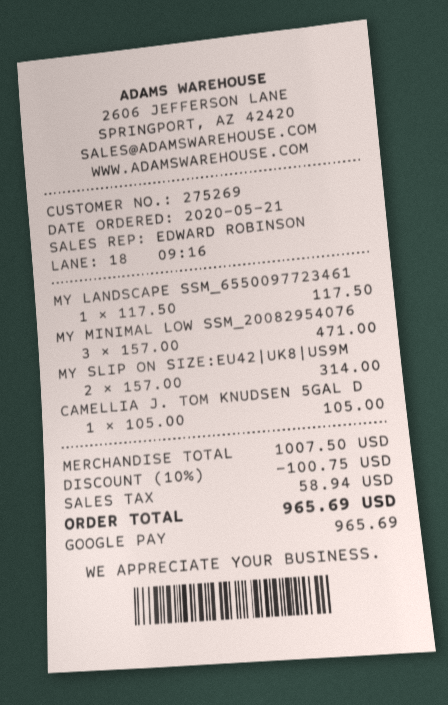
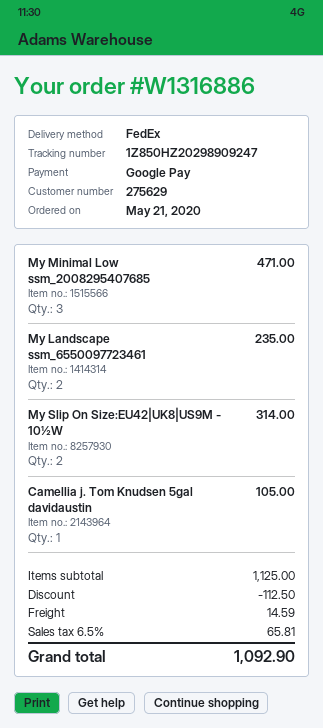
customer number: 275269 -> 275629
MY LANDSCAPE SSM_6550097723461: 1 for 117.50 -> 2 for 235.00
subtotal: 1007.50 -> 1125.00
discount: 100.75 -> 112.50
shipping: none -> 14.59
tax: 58.94 -> 65.81
total: 965.69 -> 1092.90

